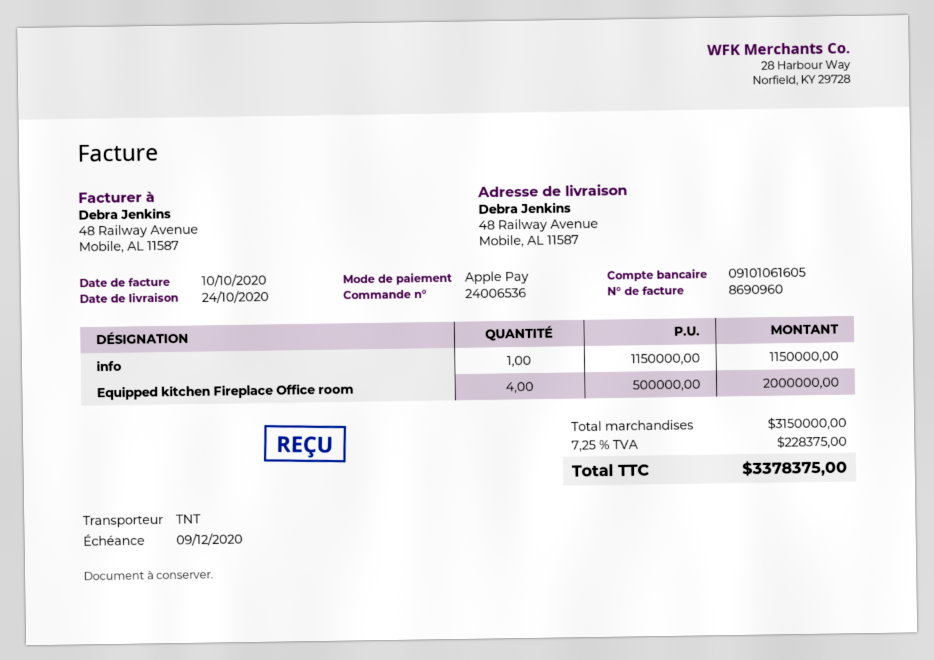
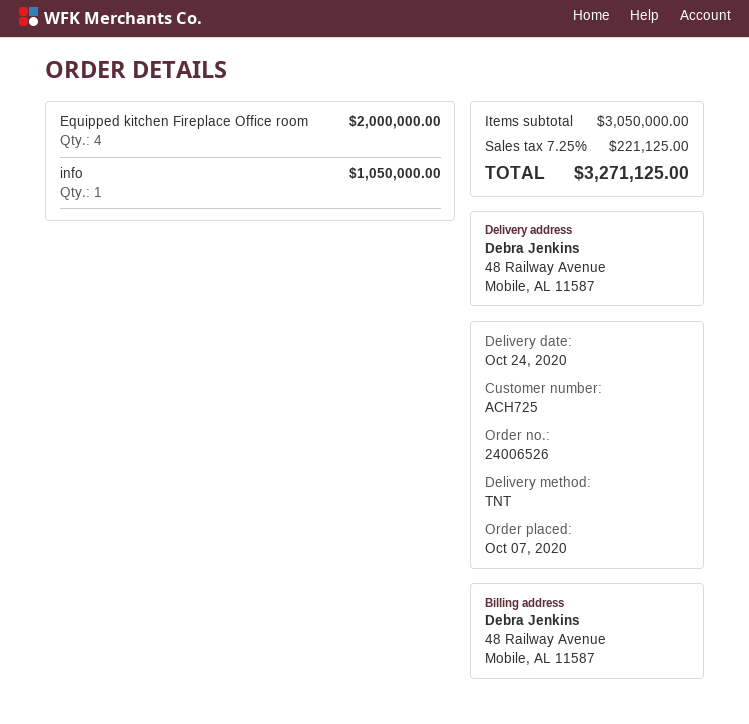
order number: 24006536 -> 24006526
info: 1 for 1150000.00 -> 1 for 1050000.00
subtotal: 3150000.00 -> 3050000.00
tax: 7.25% = 228375.00 -> 7.25% = 221125.00
total: 3378375.00 -> 3271125.00

